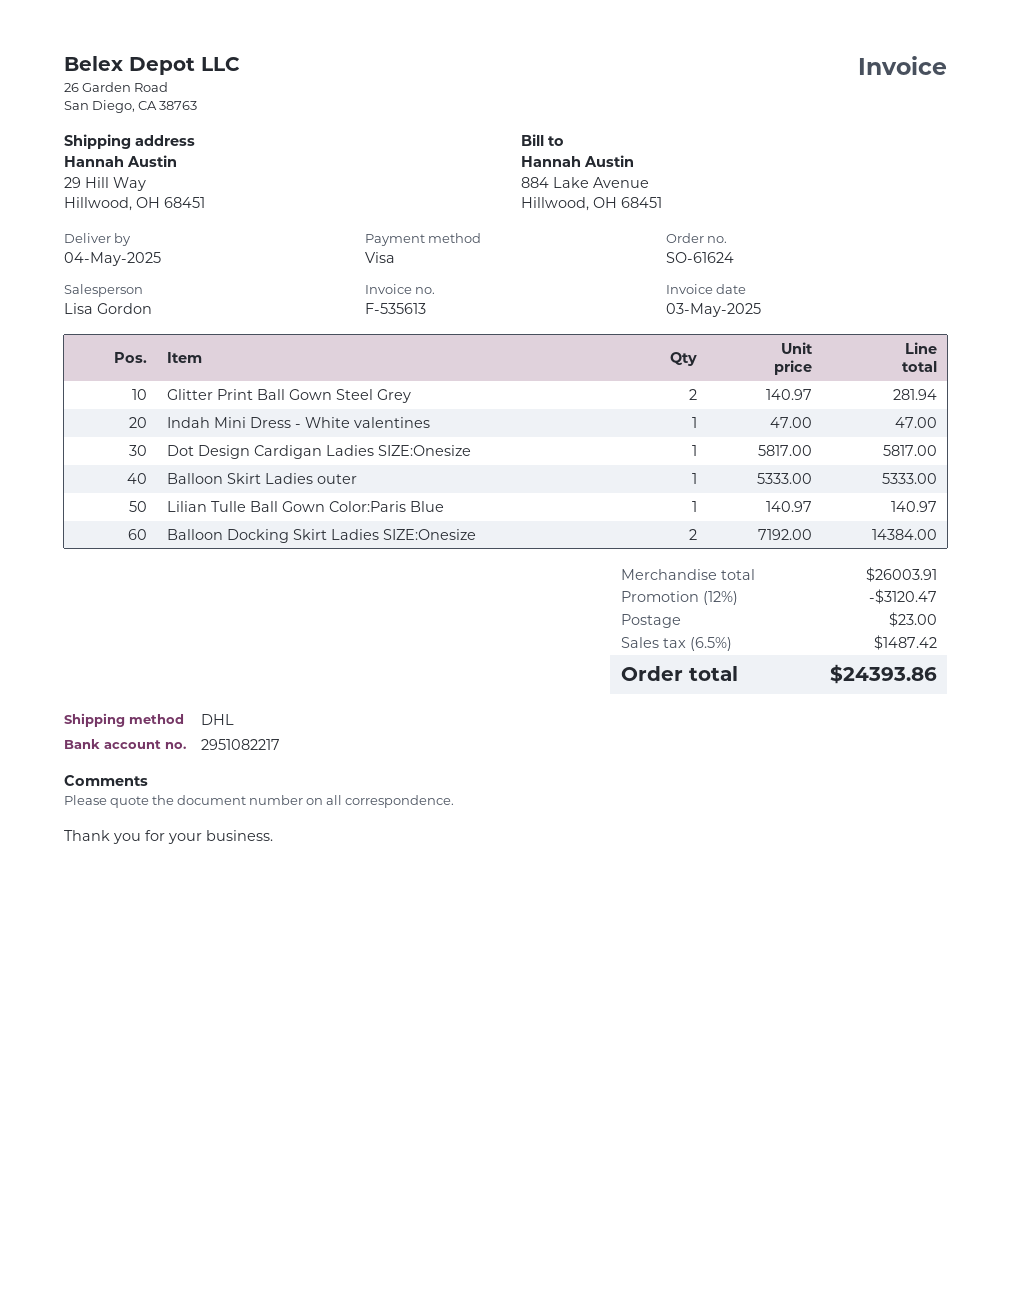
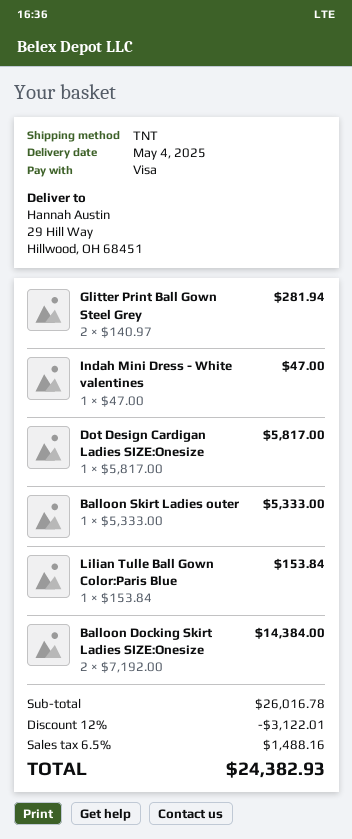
shipping method: DHL -> TNT
Lilian Tulle Ball Gown Color:Paris Blue: 1 x 140.97 = 140.97 -> 1 x 153.84 = 153.84
subtotal: 26003.91 -> 26016.78
discount: 12% = 3120.47 -> 12% = 3122.01
shipping: 23.00 -> none
tax: 6.5% = 1487.42 -> 6.5% = 1488.16
total: 24393.86 -> 24382.93

